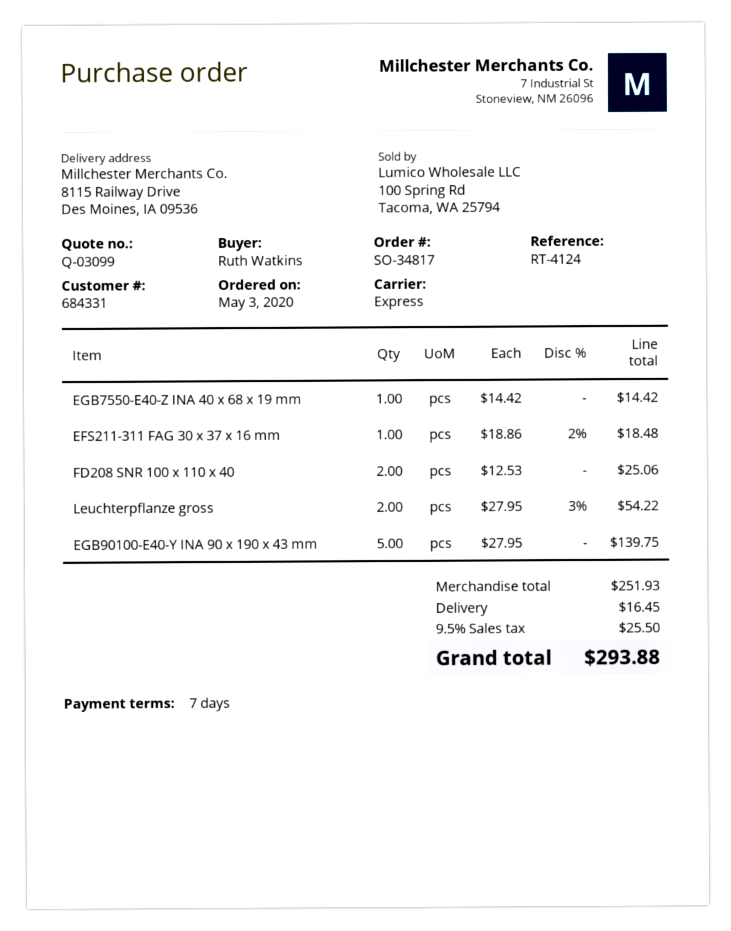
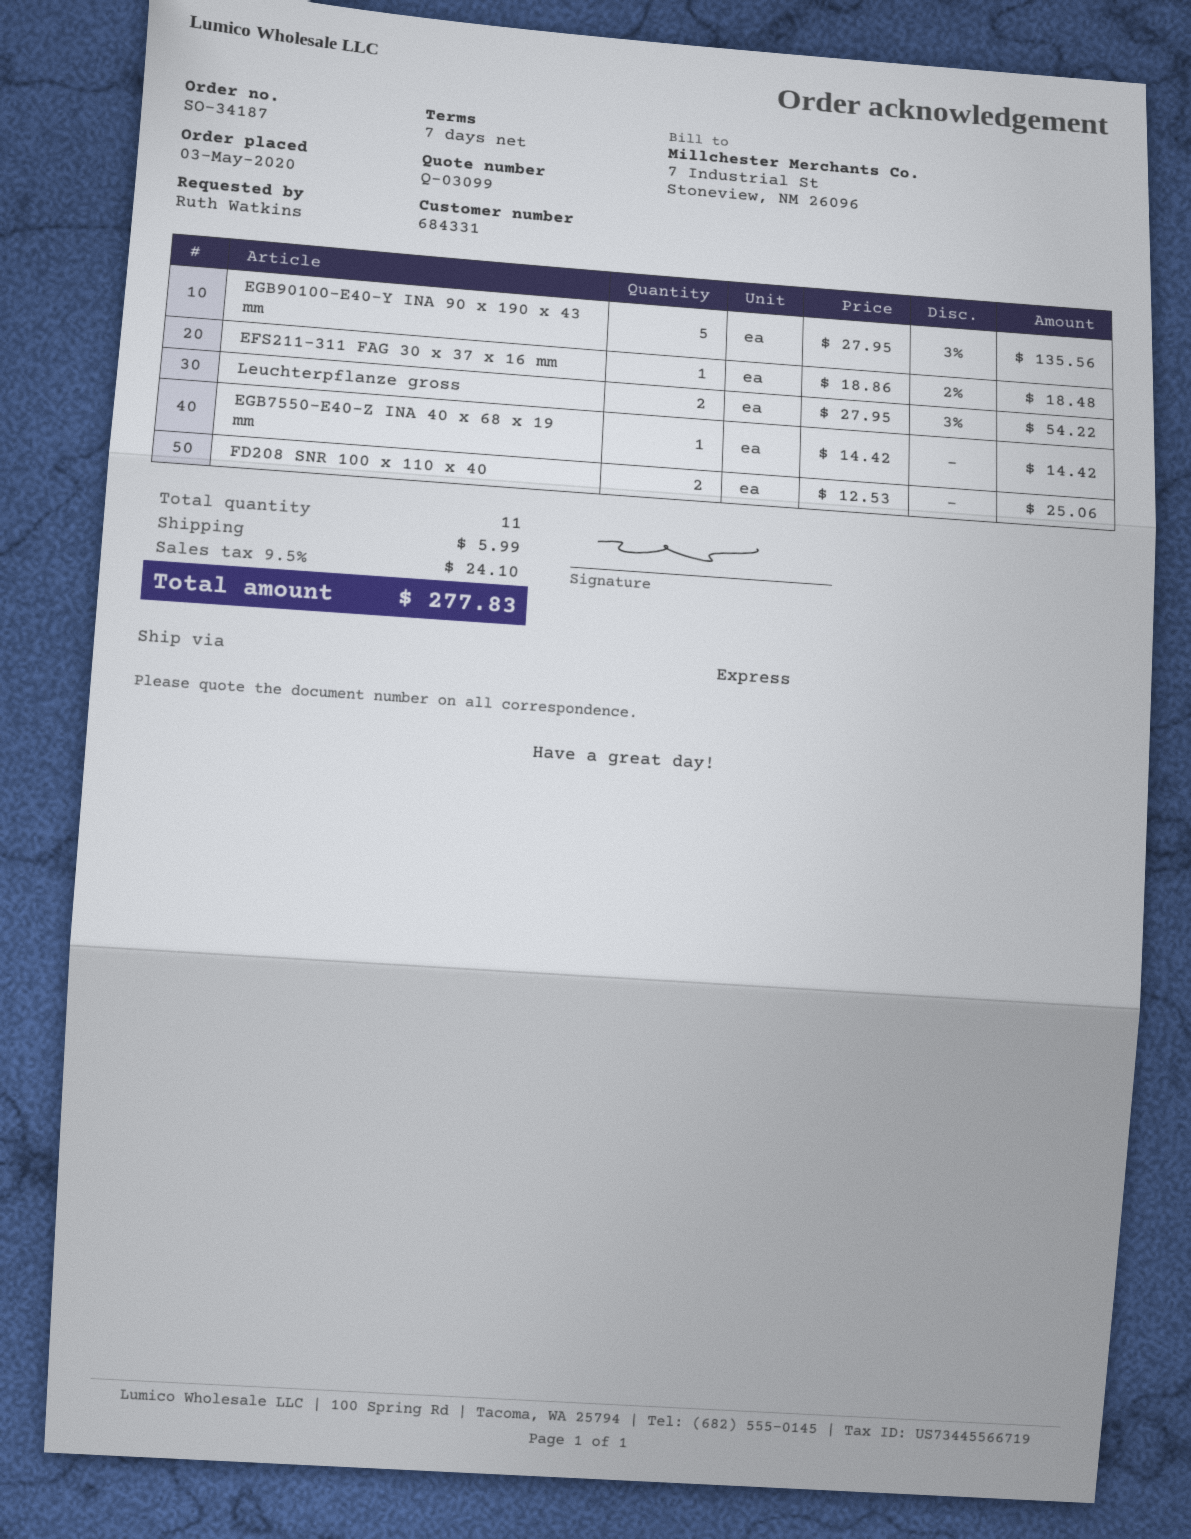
order number: SO-34817 -> SO-34187
EGB90100-E40-Y INA 90 x 190 x 43 mm: 5 x 27.95 = 139.75 -> 5 x 27.95 - 3% = 135.56
shipping: 16.45 -> 5.99
tax: 9.5% = 25.50 -> 9.5% = 24.10
total: 293.88 -> 277.83

